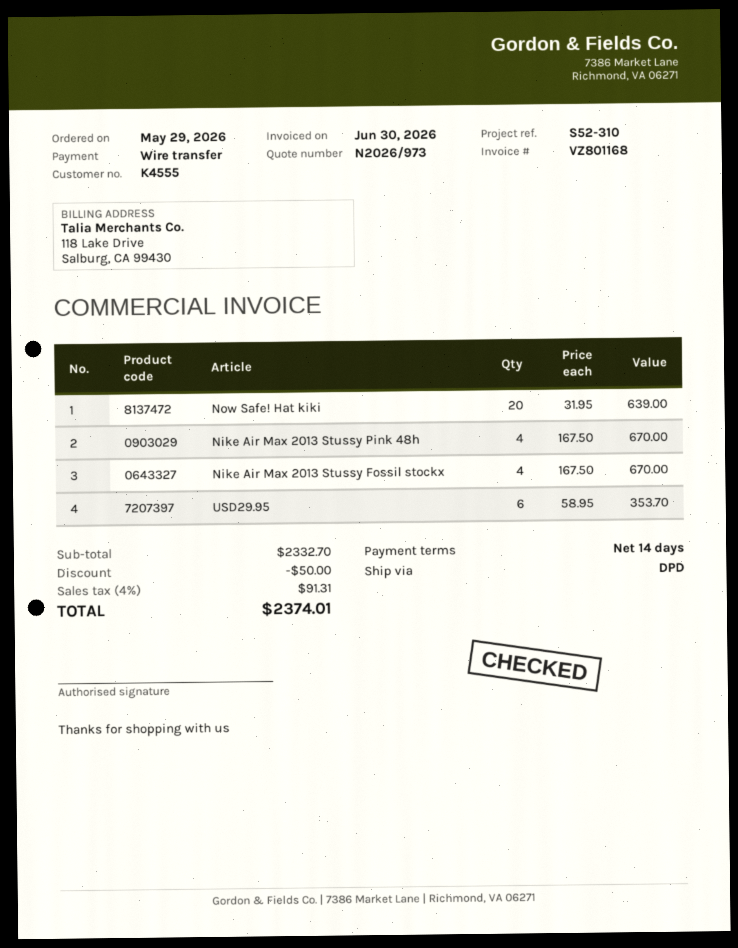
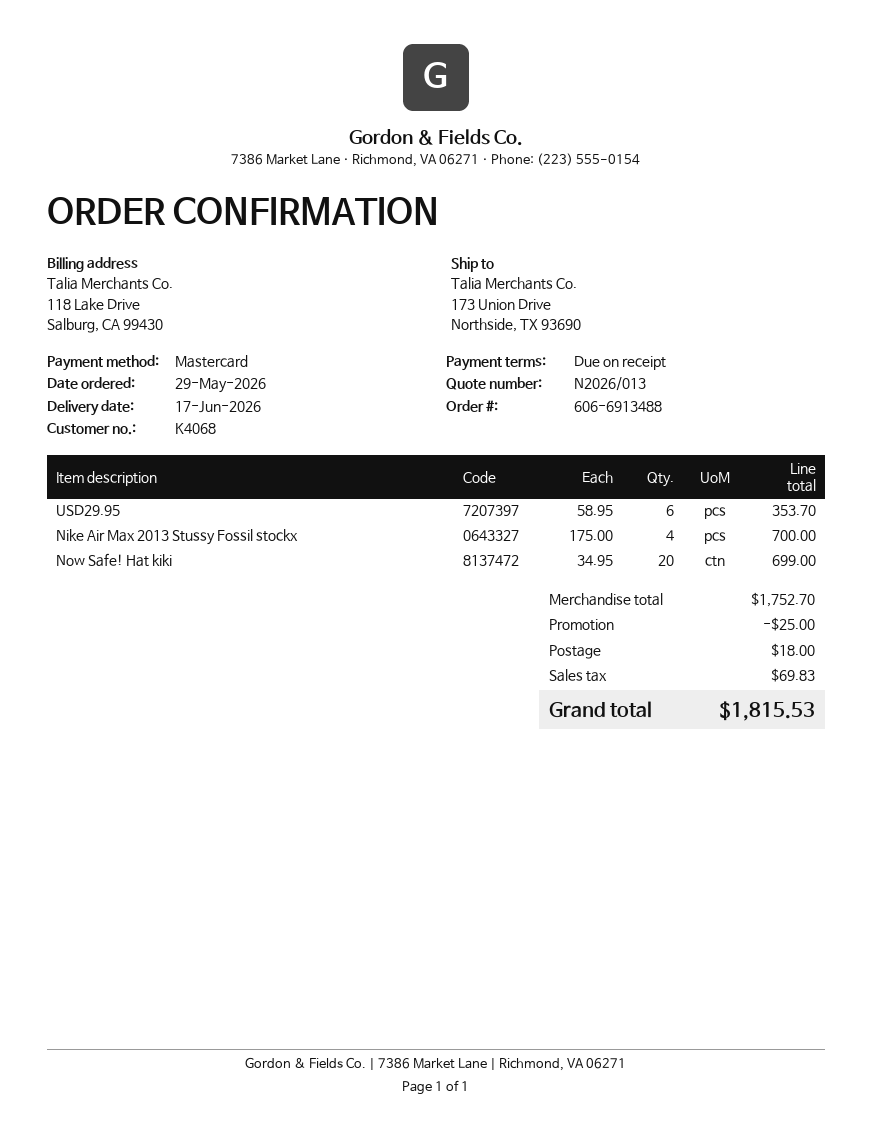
quote number: N2026/973 -> N2026/013
payment terms: 14 days -> on receipt
customer number: K4555 -> K4068
payment method: bank transfer -> Mastercard
Now Safe! Hat kiki: 20 x 31.95 = 639.00 -> 20 x 34.95 = 699.00
Nike Air Max 2013 Stussy Pink 48h: 4 x 167.50 = 670.00 -> none
Nike Air Max 2013 Stussy Fossil stockx: 4 x 167.50 = 670.00 -> 4 x 175.00 = 700.00
subtotal: 2332.70 -> 1752.70
discount: 50.00 -> 25.00
shipping: none -> 18.00
tax: 91.31 -> 69.83
total: 2374.01 -> 1815.53

